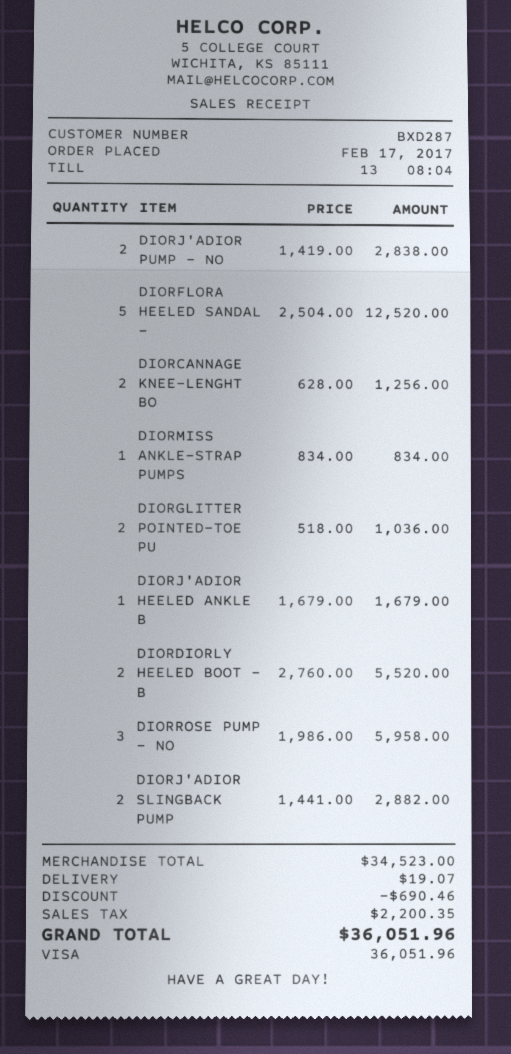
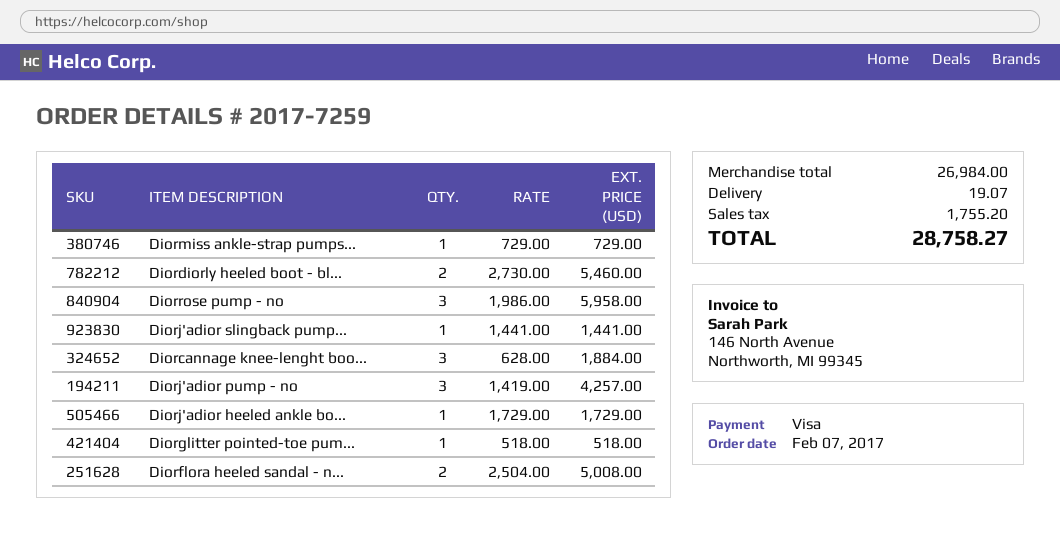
order date: 2017-02-17 -> 2017-02-07
DIORJ'ADIOR PUMP - NO: 2 x 1419.00 = 2838.00 -> 3 x 1419.00 = 4257.00
DIORFLORA HEELED SANDAL -: 5 x 2504.00 = 12520.00 -> 2 x 2504.00 = 5008.00
DIORCANNAGE KNEE-LENGHT BO: 2 x 628.00 = 1256.00 -> 3 x 628.00 = 1884.00
DIORMISS ANKLE-STRAP PUMPS: 1 x 834.00 = 834.00 -> 1 x 729.00 = 729.00
DIORGLITTER POINTED-TOE PU: 2 x 518.00 = 1036.00 -> 1 x 518.00 = 518.00
DIORJ'ADIOR HEELED ANKLE B: 1 x 1679.00 = 1679.00 -> 1 x 1729.00 = 1729.00
DIORDIORLY HEELED BOOT - B: 2 x 2760.00 = 5520.00 -> 2 x 2730.00 = 5460.00
DIORJ'ADIOR SLINGBACK PUMP: 2 x 1441.00 = 2882.00 -> 1 x 1441.00 = 1441.00
subtotal: 34523.00 -> 26984.00
discount: 690.46 -> none
tax: 2200.35 -> 1755.20
total: 36051.96 -> 28758.27

